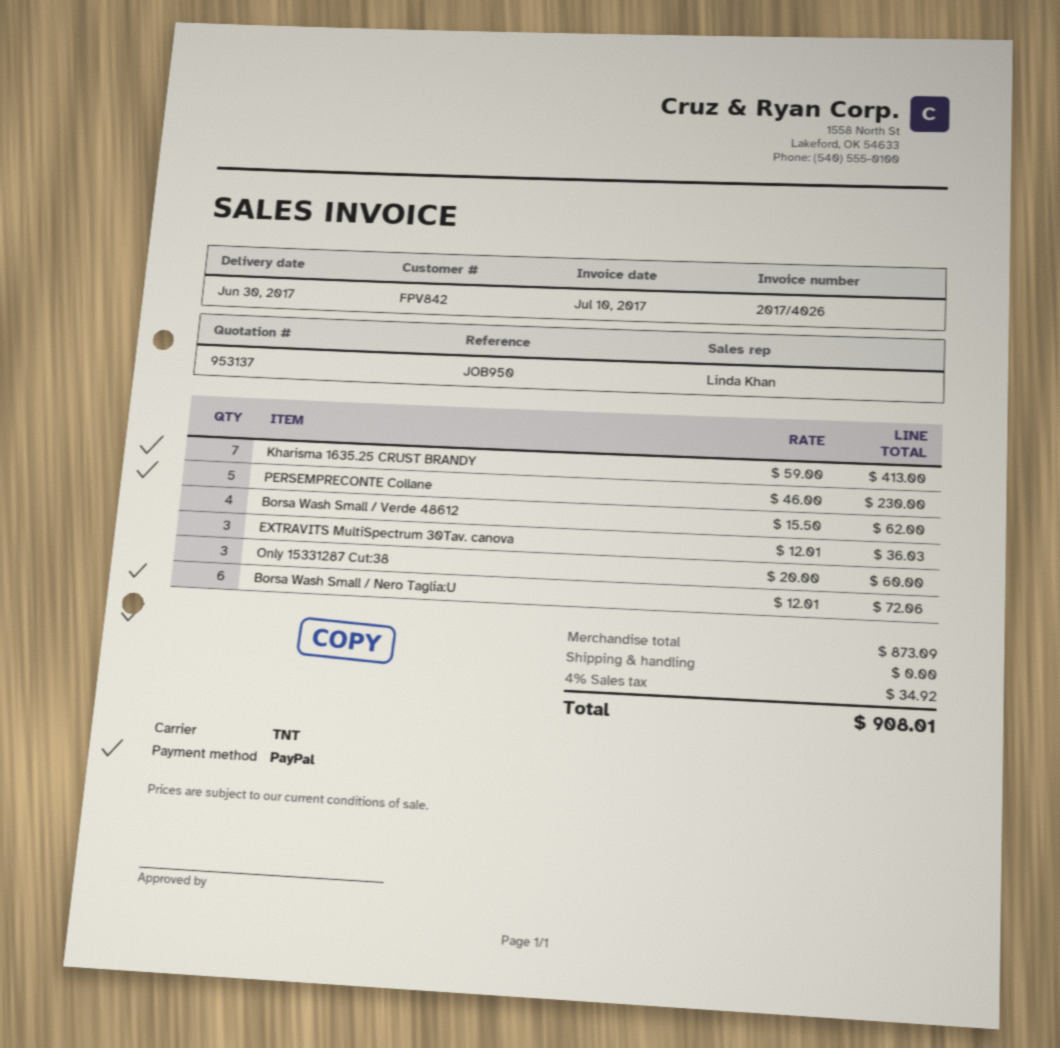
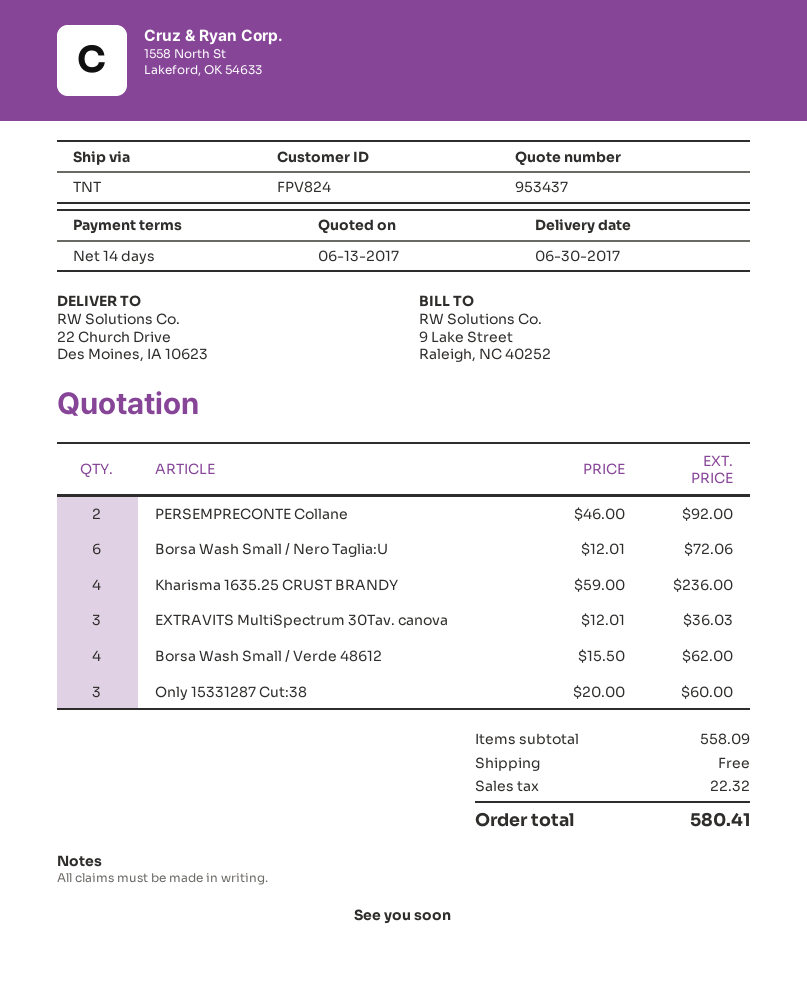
quote number: 953137 -> 953437
customer number: FPV842 -> FPV824
Kharisma 1635.25 CRUST BRANDY: 7 x 59.00 = 413.00 -> 4 x 59.00 = 236.00
PERSEMPRECONTE Collane: 5 x 46.00 = 230.00 -> 2 x 46.00 = 92.00
subtotal: 873.09 -> 558.09
tax: 34.92 -> 22.32
total: 908.01 -> 580.41

